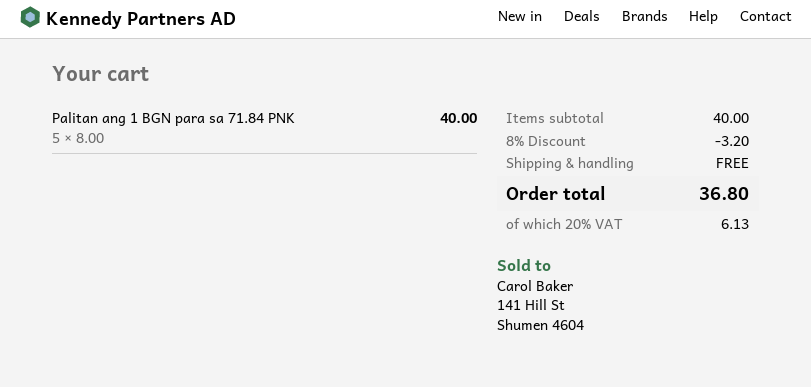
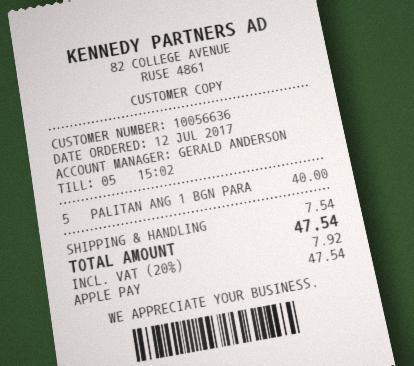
discount: 8% = 3.20 -> none
shipping: 0.00 -> 7.54
tax: 20% = 6.13 -> 20% = 7.92
total: 36.80 -> 47.54

